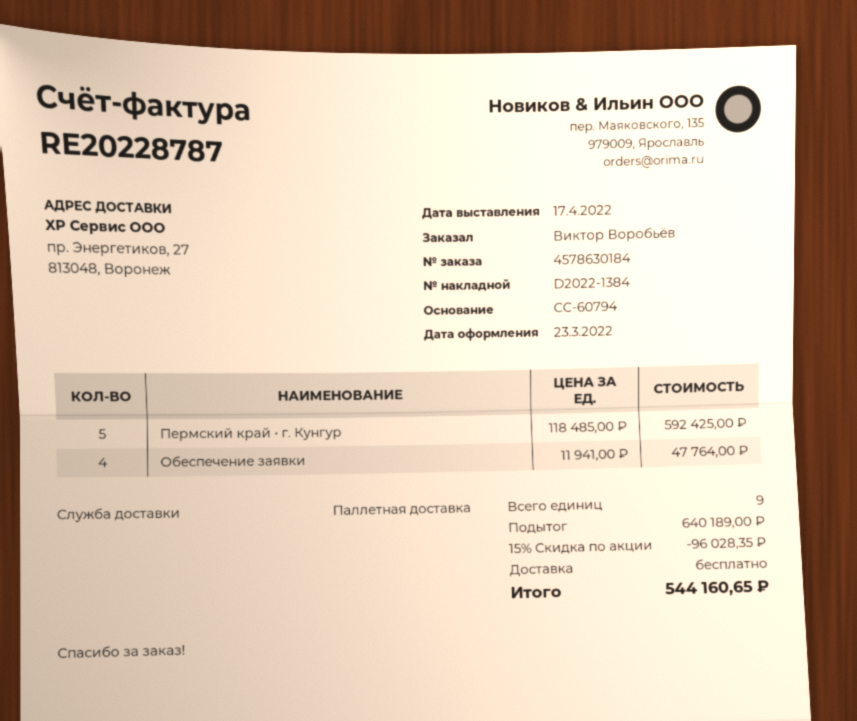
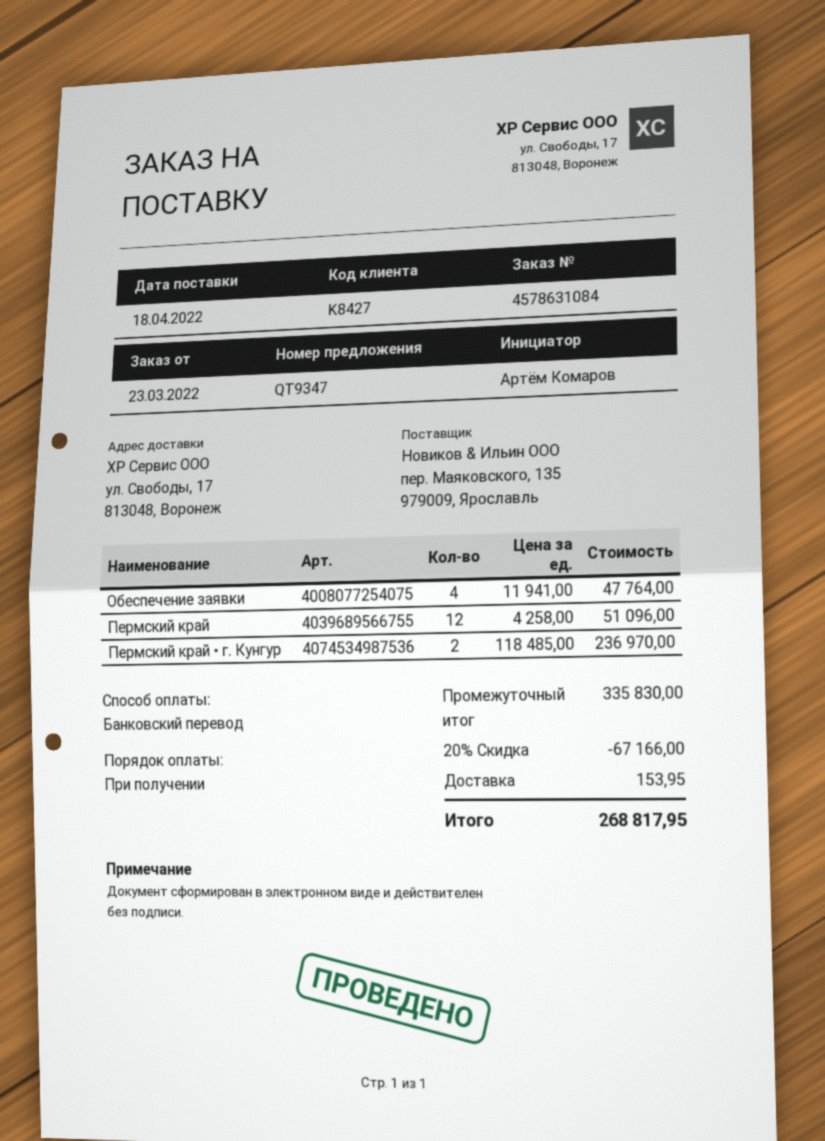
order number: 4578630184 -> 4578631084
ordered by: Виктор Воробьёв -> Артём Комаров
ship to: пр. Энергетиков, 27, 813048, Воронеж -> ул. Свободы, 17, 813048, Воронеж
Пермский край • г. Кунгур: 5 x 118485.00 = 592425.00 -> 2 x 118485.00 = 236970.00
Пермский край: none -> 12 x 4258.00 = 51096.00
subtotal: 640189.00 -> 335830.00
discount: 15% = 96028.35 -> 20% = 67166.00
shipping: 0.00 -> 153.95
total: 544160.65 -> 268817.95

